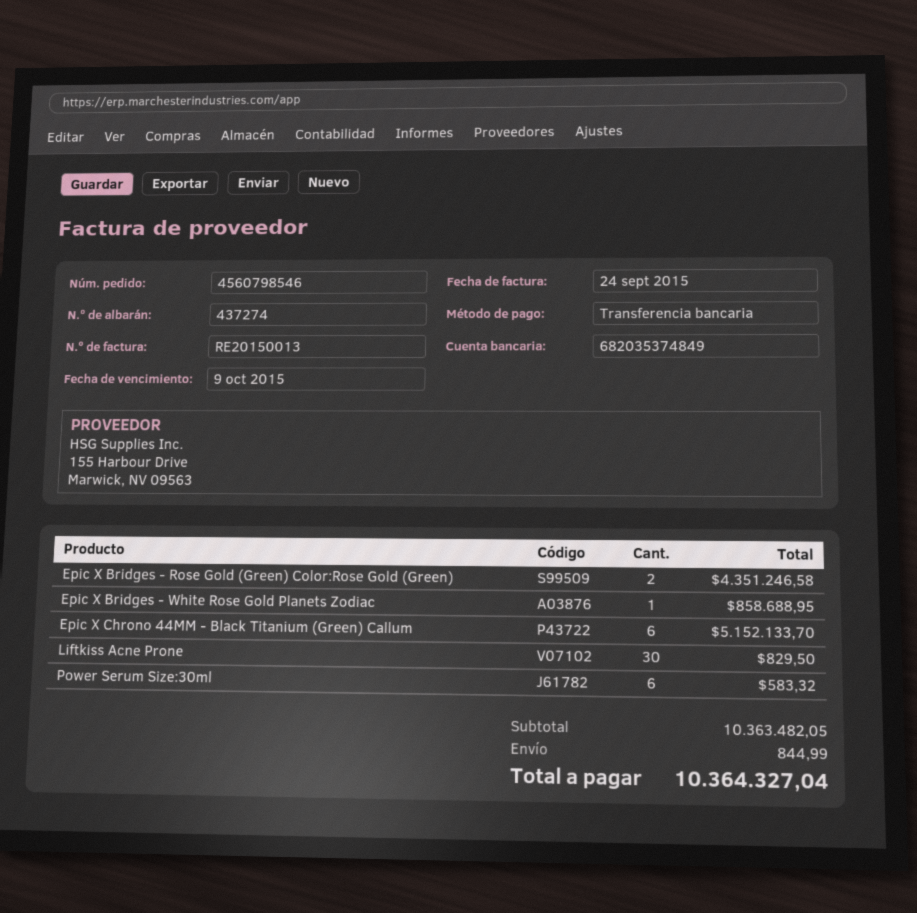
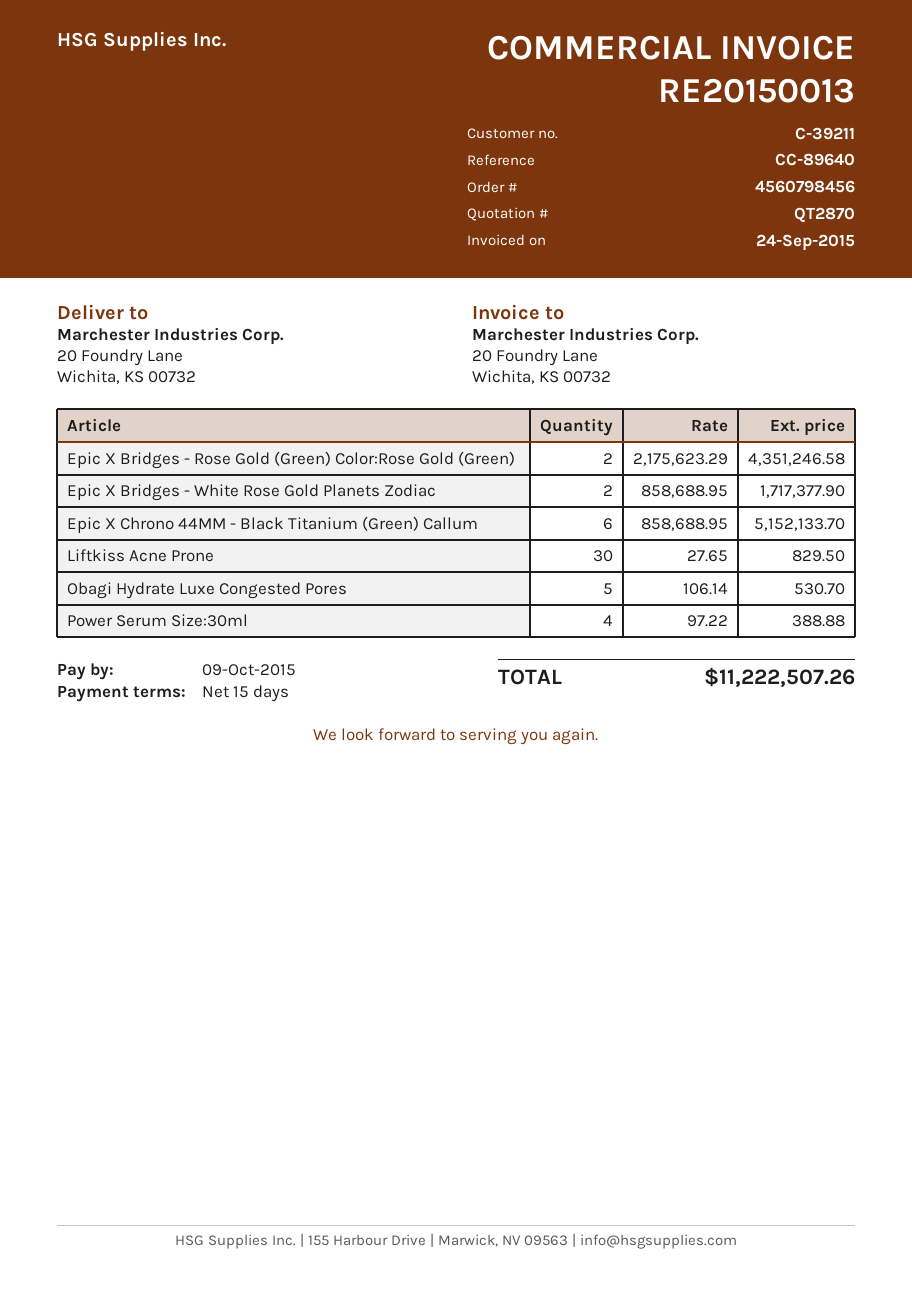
order number: 4560798546 -> 4560798456
Epic X Bridges - White Rose Gold Planets Zodiac: 1 for 858688.95 -> 2 for 1717377.90
Power Serum Size:30ml: 6 for 583.32 -> 4 for 388.88
Obagi Hydrate Luxe Congested Pores: none -> 5 for 530.70
shipping: 844.99 -> none
total: 10364327.04 -> 11222507.26

